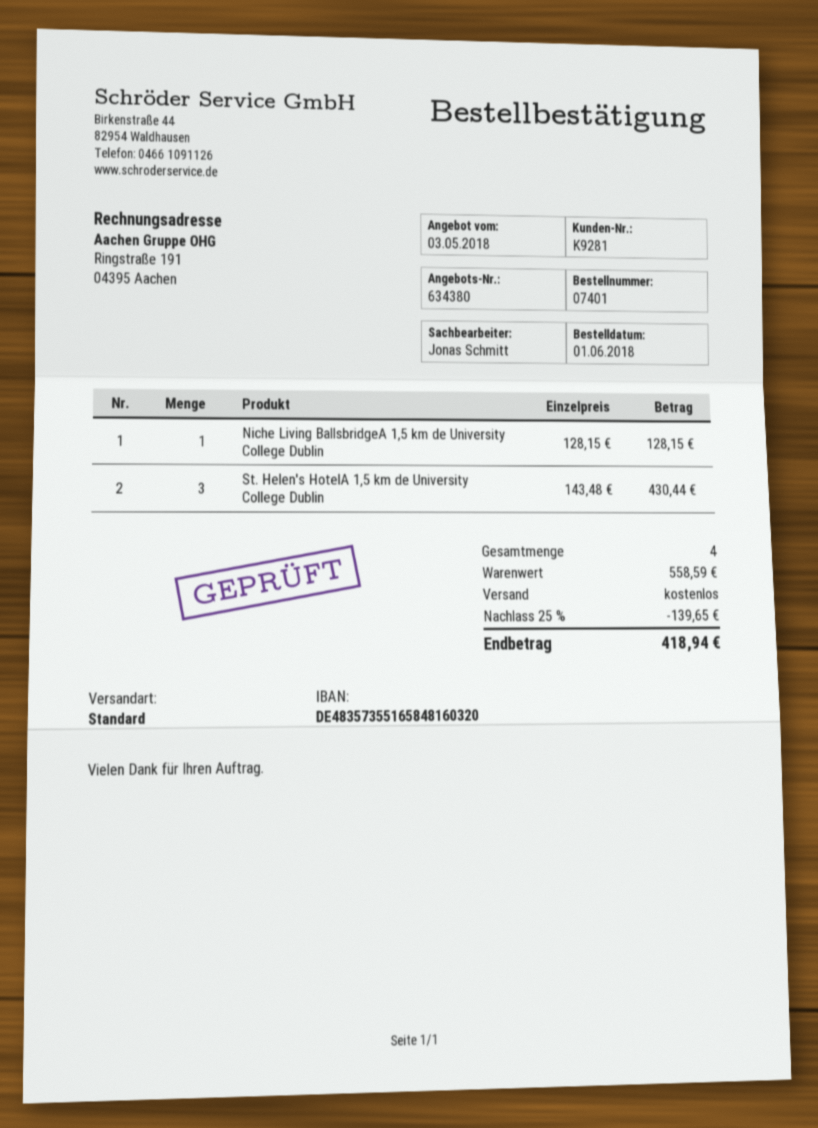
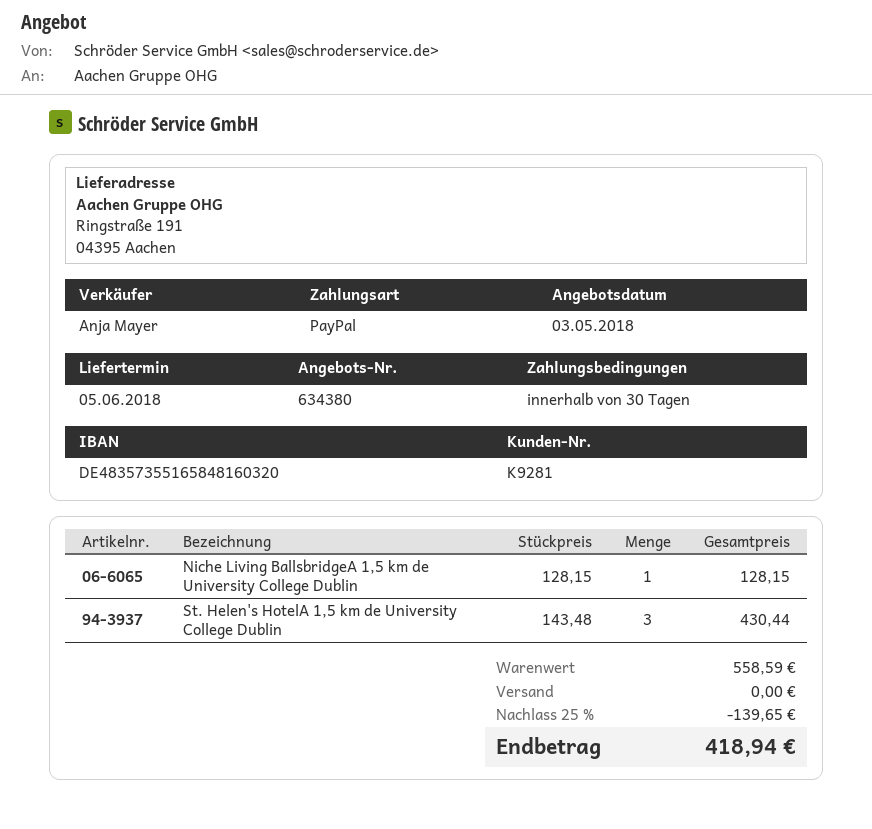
sales rep: Jonas Schmitt -> Anja Mayer

